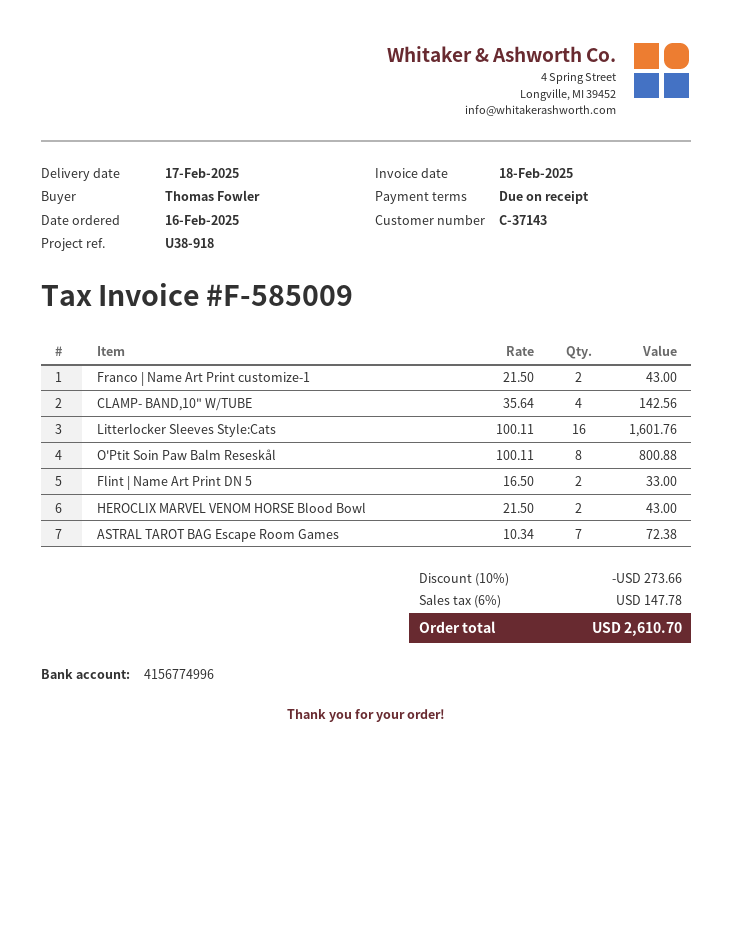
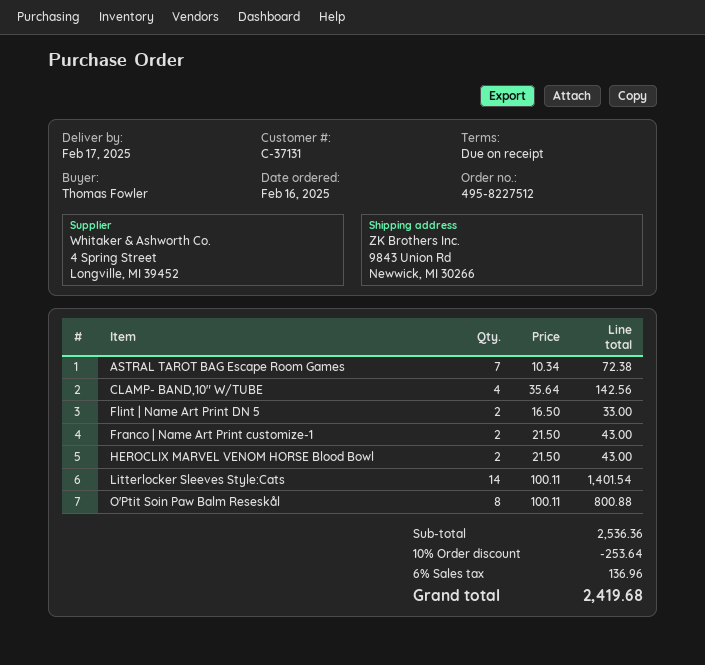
customer number: C-37143 -> C-37131
Litterlocker Sleeves Style:Cats: 16 x 100.11 = 1601.76 -> 14 x 100.11 = 1401.54
discount: 10% = 273.66 -> 10% = 253.64
tax: 6% = 147.78 -> 6% = 136.96
total: 2610.70 -> 2419.68

